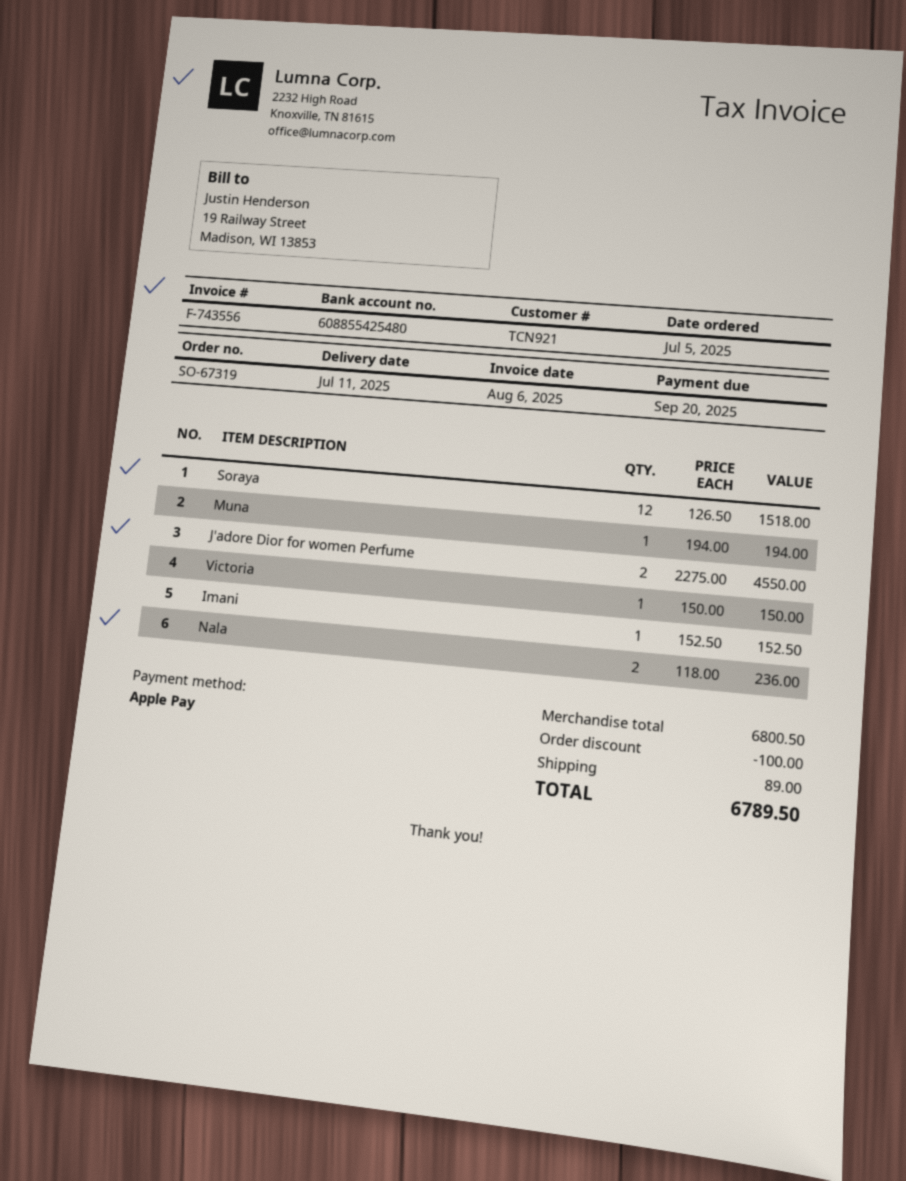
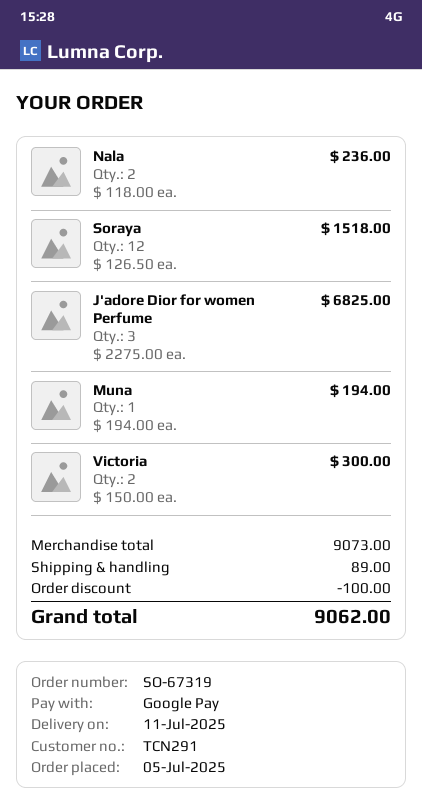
customer number: TCN921 -> TCN291
payment method: Apple Pay -> Google Pay
J'adore Dior for women Perfume: 2 x 2275.00 = 4550.00 -> 3 x 2275.00 = 6825.00
Victoria: 1 x 150.00 = 150.00 -> 2 x 150.00 = 300.00
Imani: 1 x 152.50 = 152.50 -> none
subtotal: 6800.50 -> 9073.00
total: 6789.50 -> 9062.00

